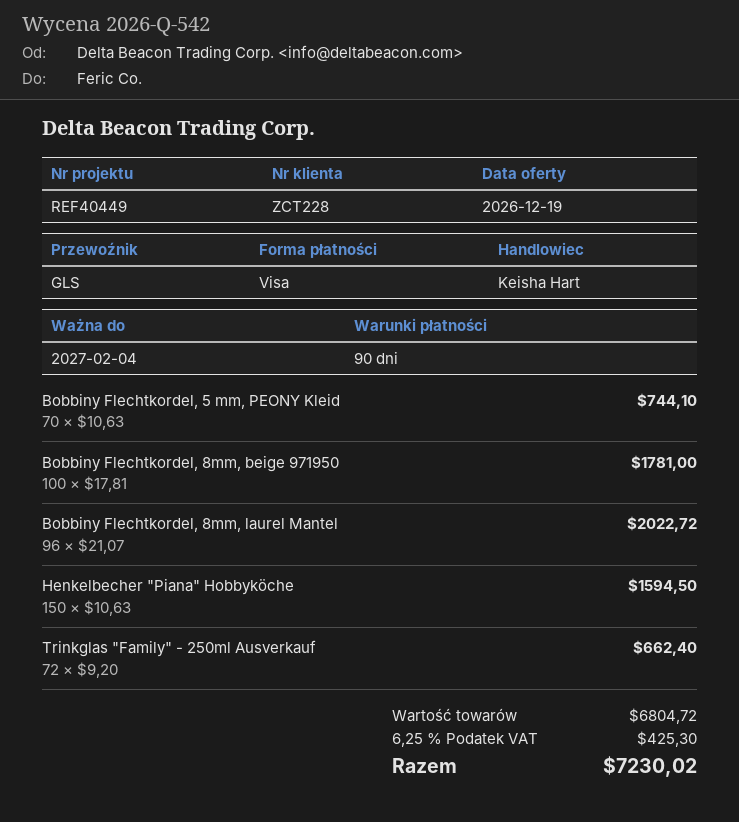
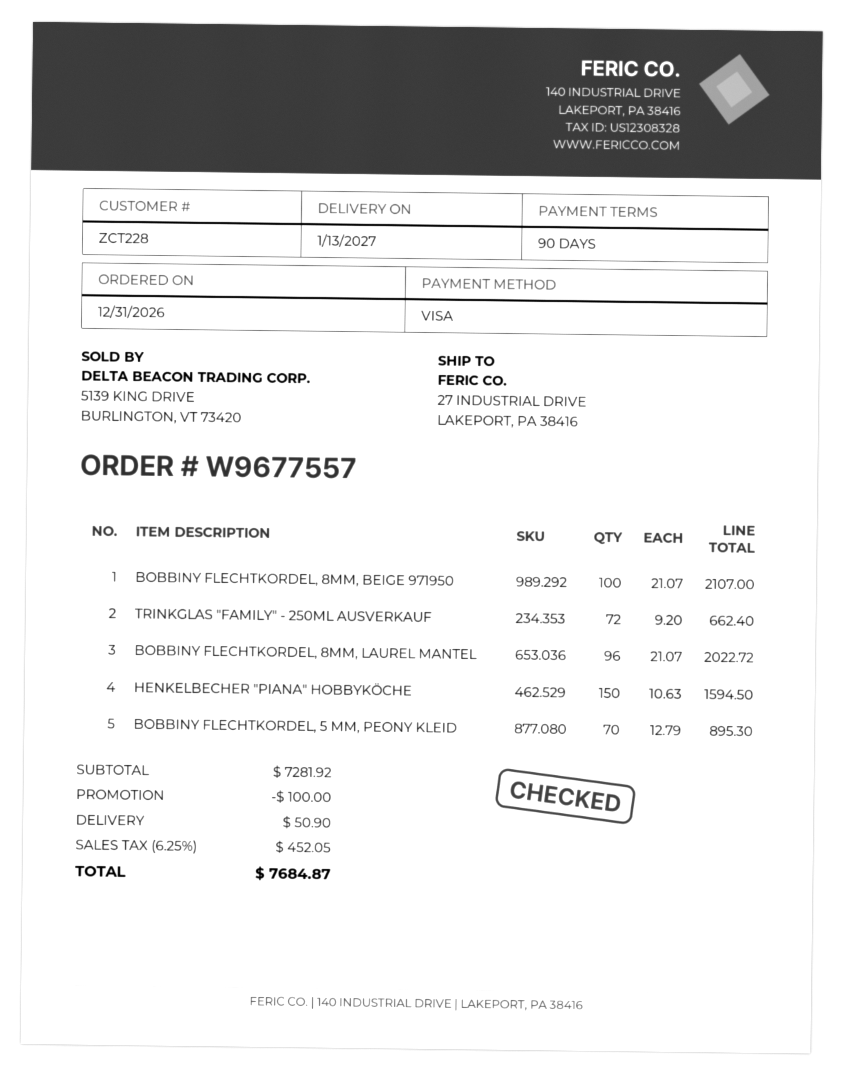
Bobbiny Flechtkordel, 5 mm, PEONY Kleid: 70 x 10.63 = 744.10 -> 70 x 12.79 = 895.30
Bobbiny Flechtkordel, 8mm, beige 971950: 100 x 17.81 = 1781.00 -> 100 x 21.07 = 2107.00
subtotal: 6804.72 -> 7281.92
discount: none -> 100.00
shipping: none -> 50.90
tax: 6.25% = 425.30 -> 6.25% = 452.05
total: 7230.02 -> 7684.87

